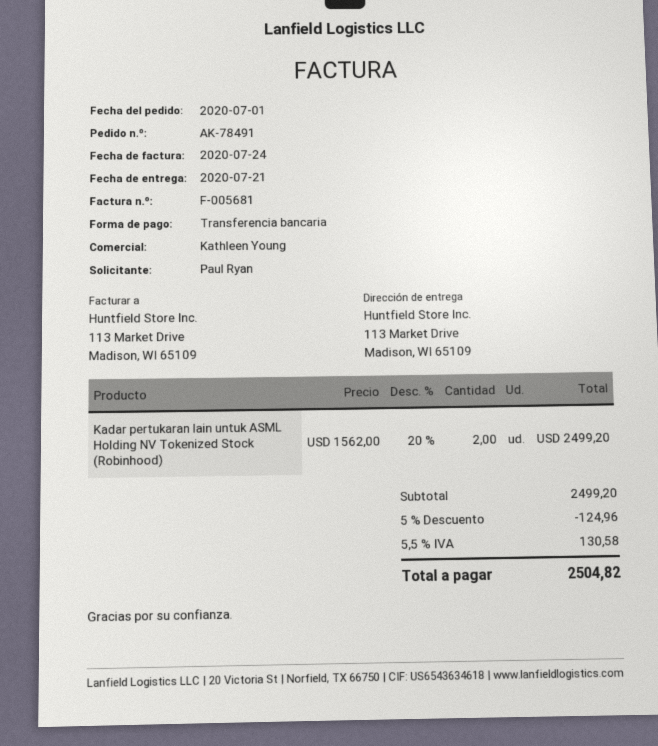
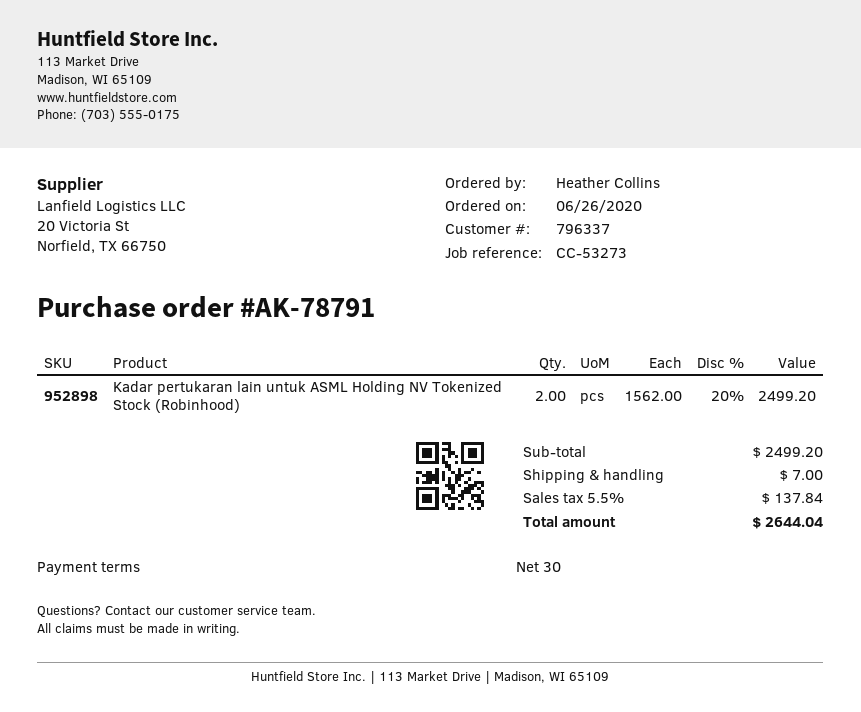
order number: AK-78491 -> AK-78791
order date: 2020-07-01 -> 2020-06-26
ordered by: Paul Ryan -> Heather Collins
discount: 5% = 124.96 -> none
shipping: none -> 7.00
tax: 5.5% = 130.58 -> 5.5% = 137.84
total: 2504.82 -> 2644.04

